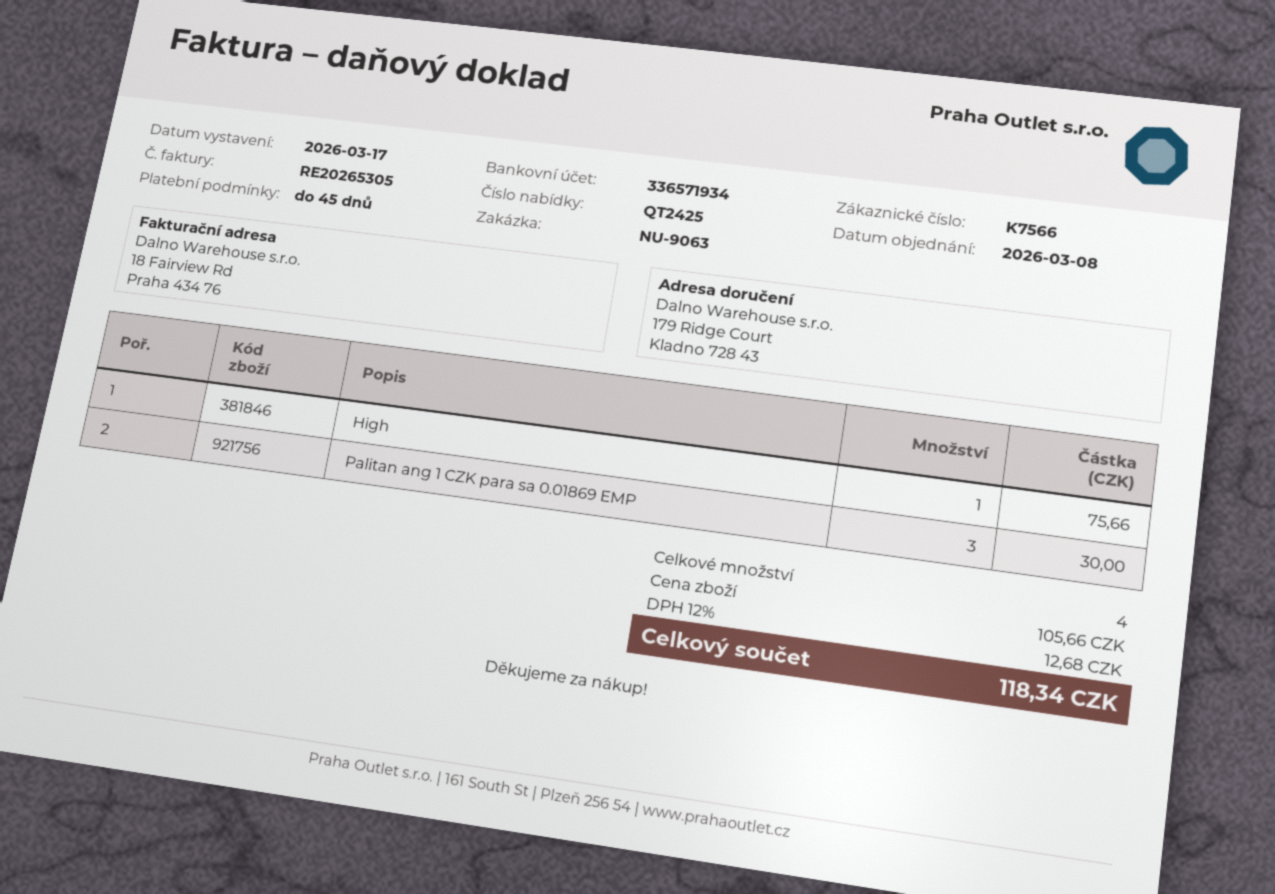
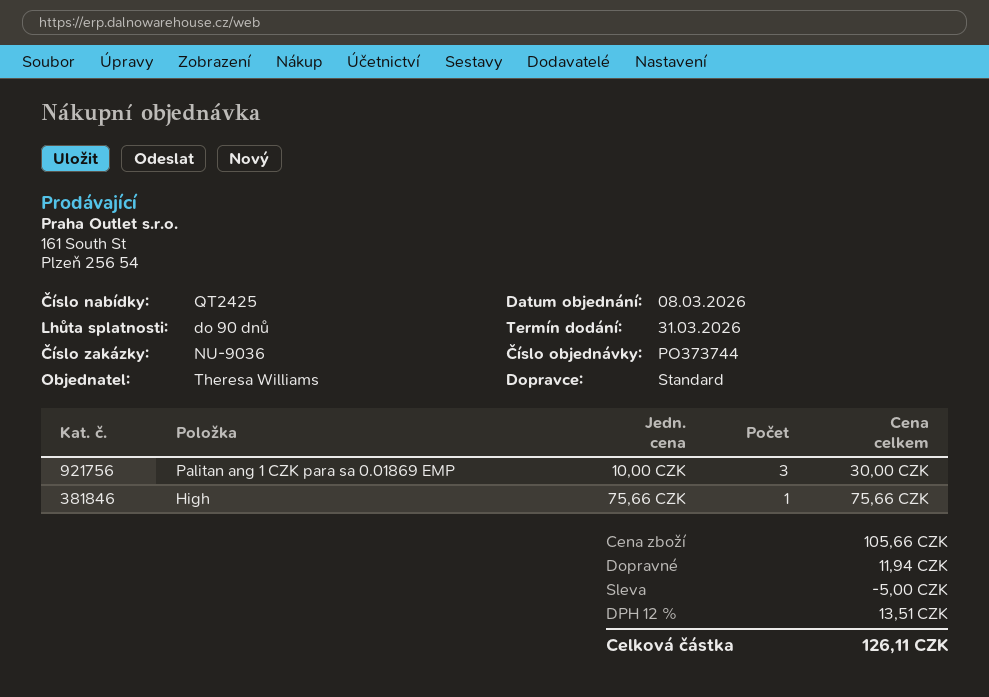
payment terms: 45 days -> 90 days
reference: NU-9063 -> NU-9036
discount: none -> 5.00
shipping: none -> 11.94
tax: 12% = 12.68 -> 12% = 13.51
total: 118.34 -> 126.11

